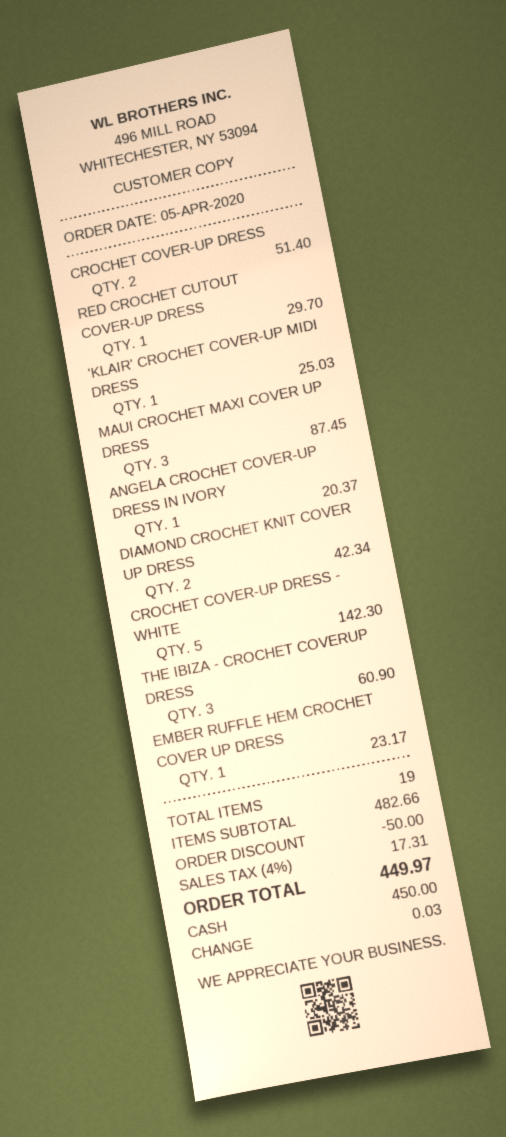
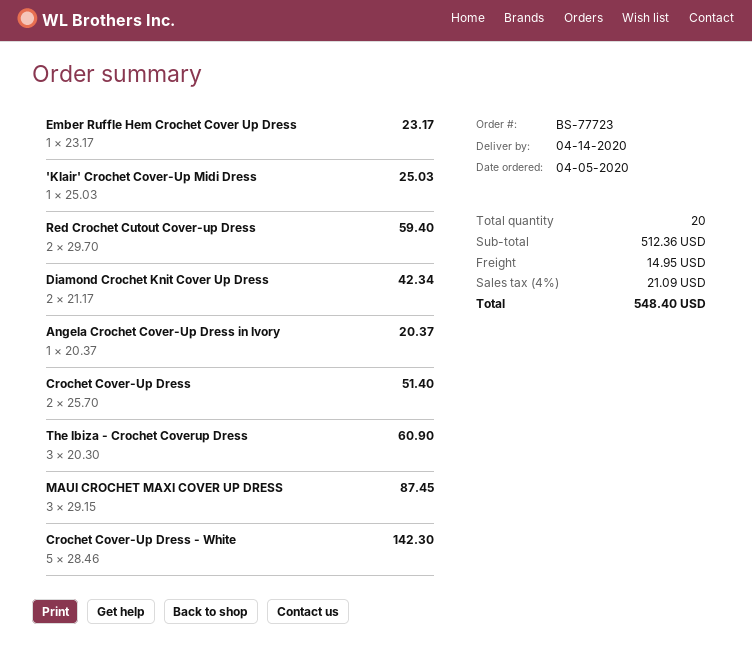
RED CROCHET CUTOUT COVER-UP DRESS: 1 for 29.70 -> 2 for 59.40
total quantity: 19 -> 20
subtotal: 482.66 -> 512.36
discount: 50.00 -> none
shipping: none -> 14.95
tax: 4% = 17.31 -> 4% = 21.09
total: 449.97 -> 548.40

